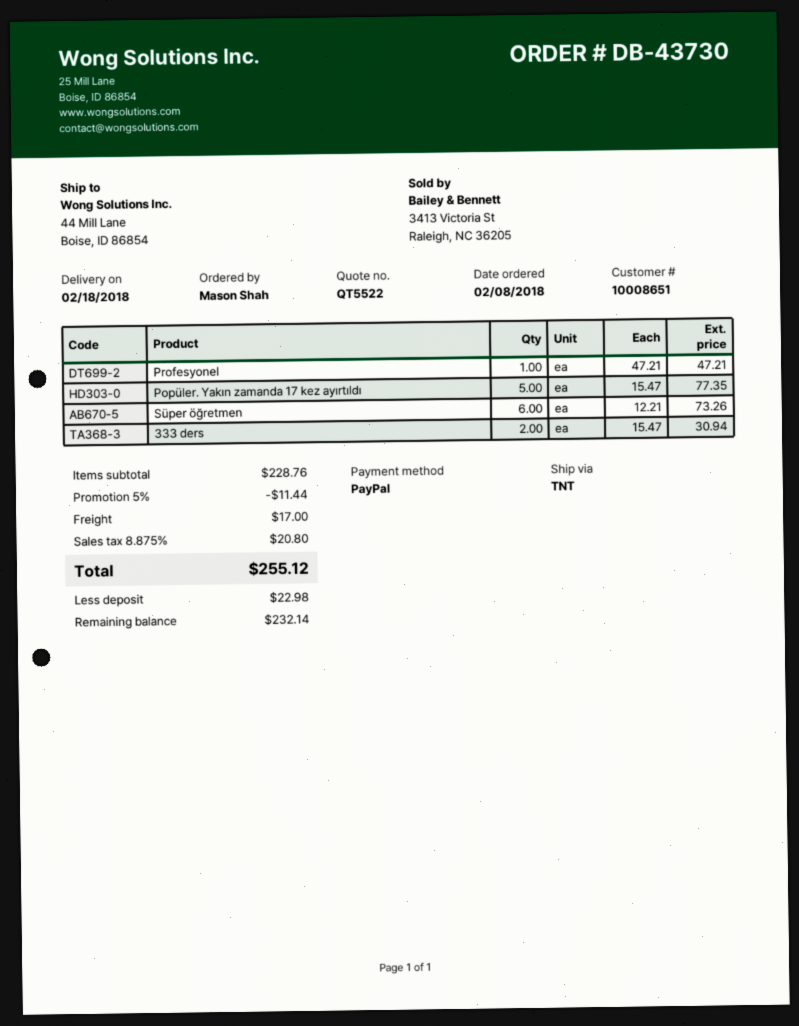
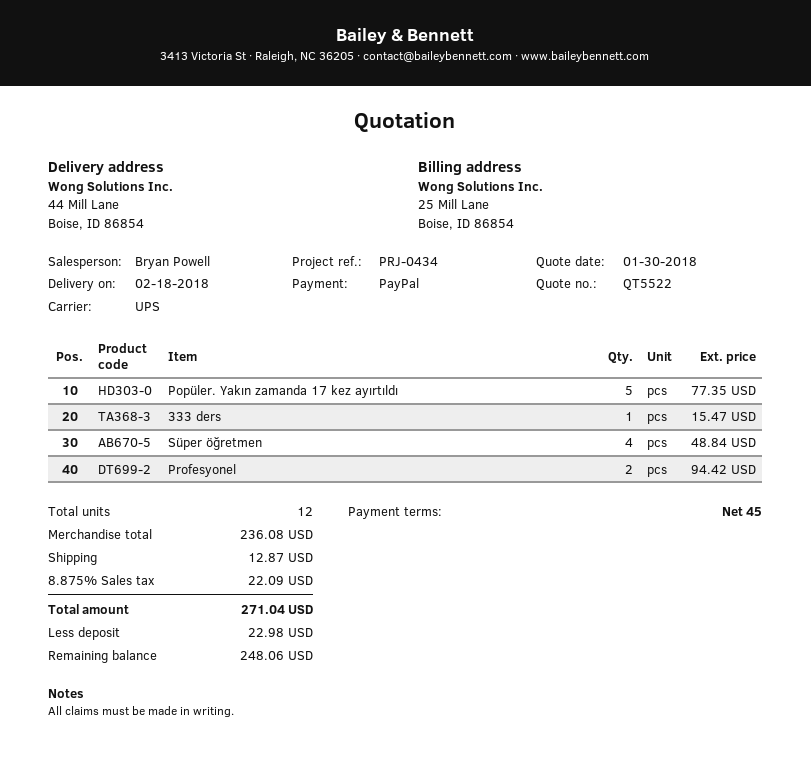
shipping method: TNT -> UPS
Profesyonel: 1 for 47.21 -> 2 for 94.42
Süper öğretmen: 6 for 73.26 -> 4 for 48.84
333 ders: 2 for 30.94 -> 1 for 15.47
subtotal: 228.76 -> 236.08
discount: 5% = 11.44 -> none
shipping: 17.00 -> 12.87
tax: 8.875% = 20.80 -> 8.875% = 22.09
total: 255.12 -> 271.04
balance: 232.14 -> 248.06

